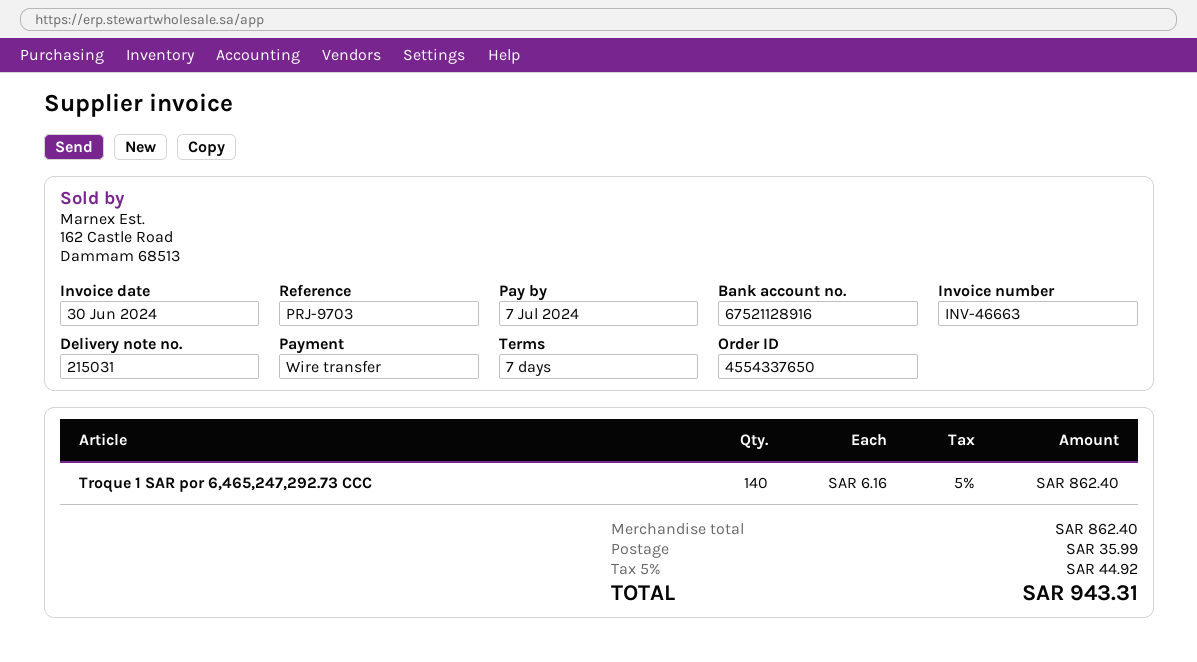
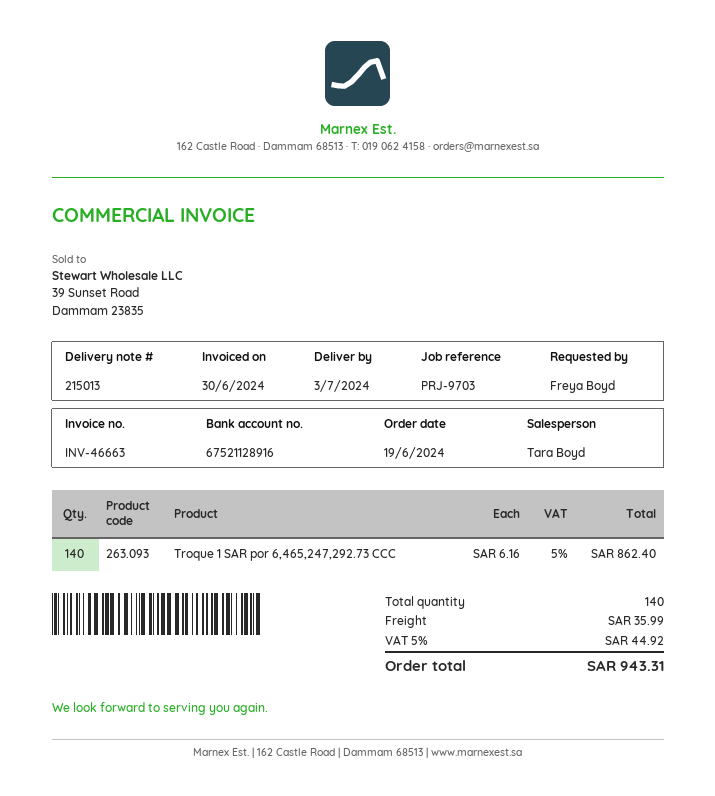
delivery note number: 215031 -> 215013

